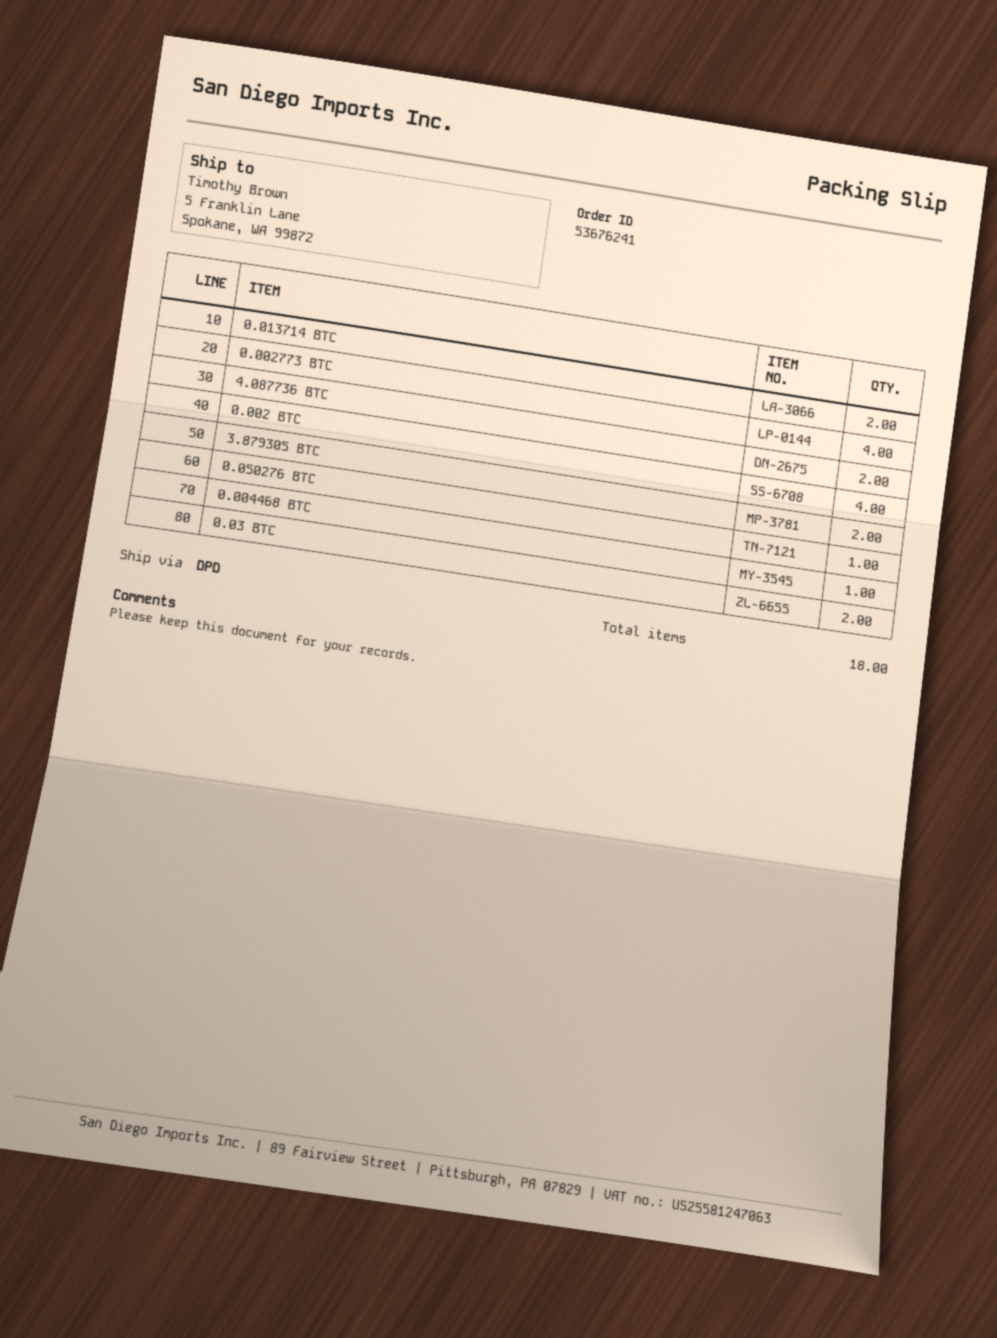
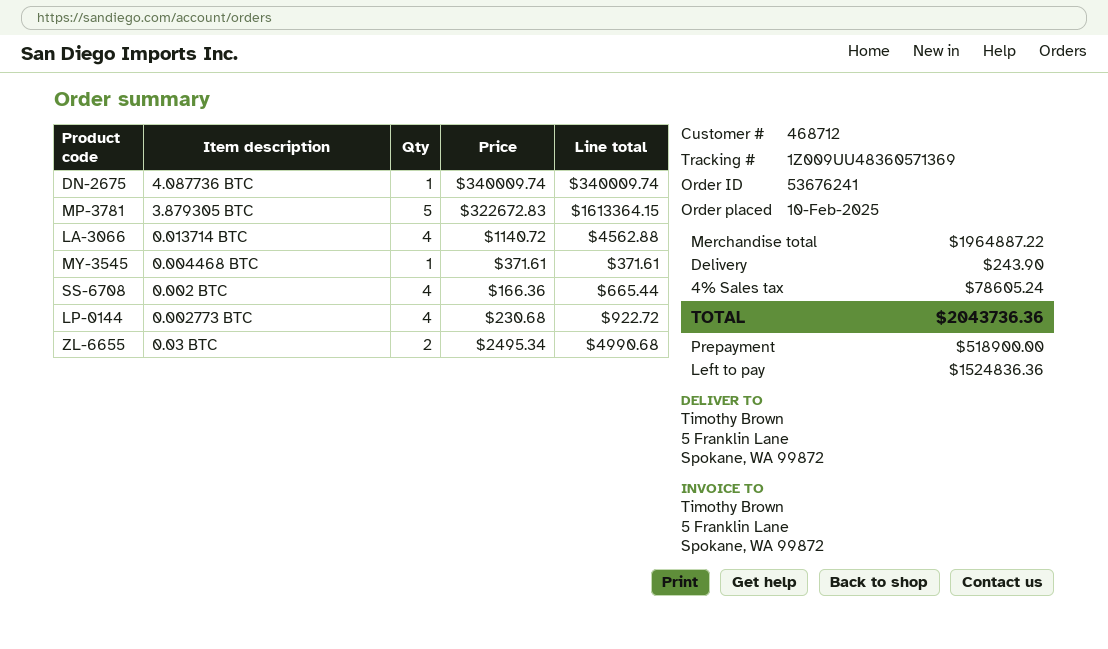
0.013714 BTC: 2 -> 4
4.087736 BTC: 2 -> 1
3.879305 BTC: 2 -> 5
0.050276 BTC: 1 -> none

